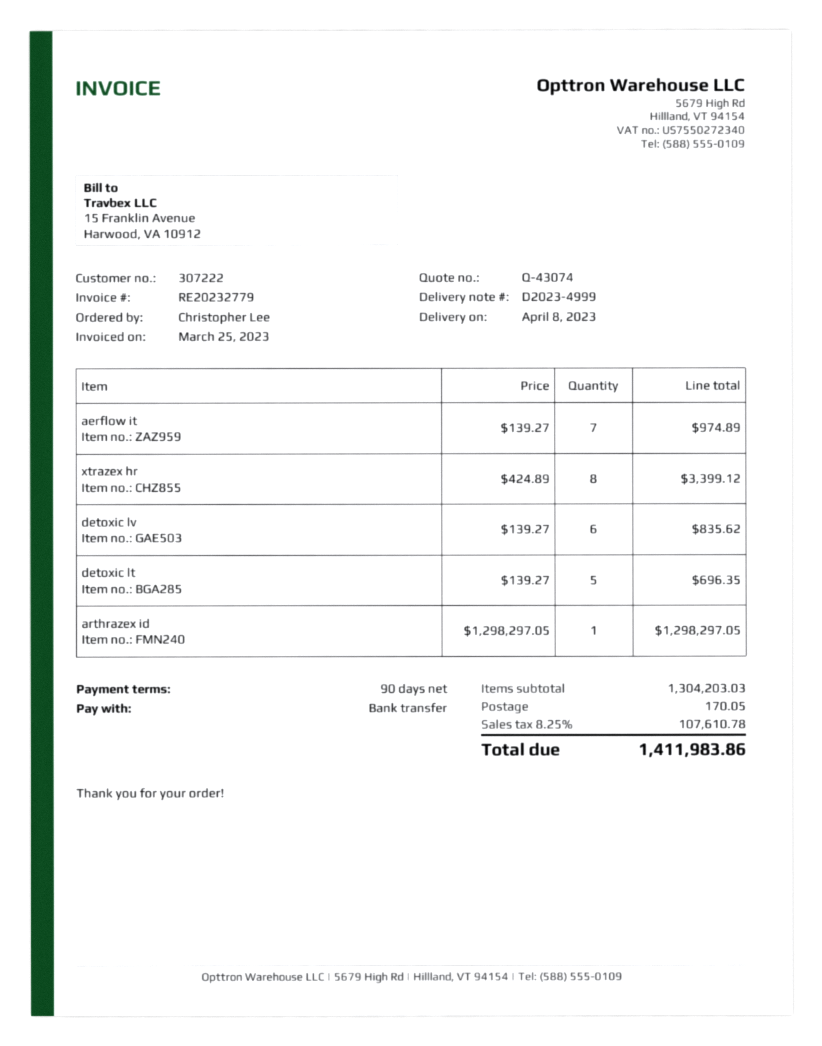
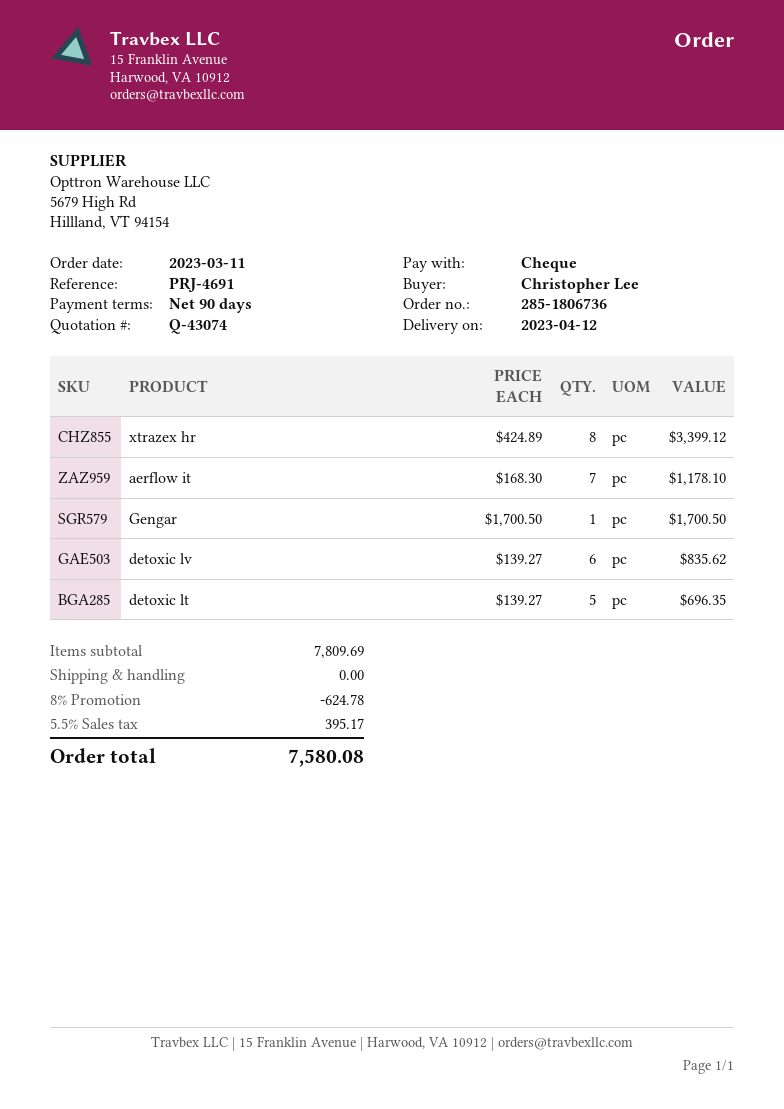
delivery date: 2023-04-08 -> 2023-04-12
payment method: bank transfer -> cheque
aerflow it: 7 x 139.27 = 974.89 -> 7 x 168.30 = 1178.10
arthrazex id: 1 x 1298297.05 = 1298297.05 -> none
Gengar: none -> 1 x 1700.50 = 1700.50
subtotal: 1304203.03 -> 7809.69
discount: none -> 8% = 624.78
shipping: 170.05 -> 0.00
tax: 8.25% = 107610.78 -> 5.5% = 395.17
total: 1411983.86 -> 7580.08

